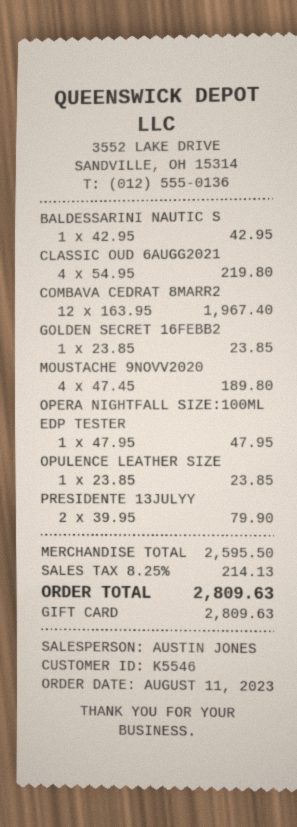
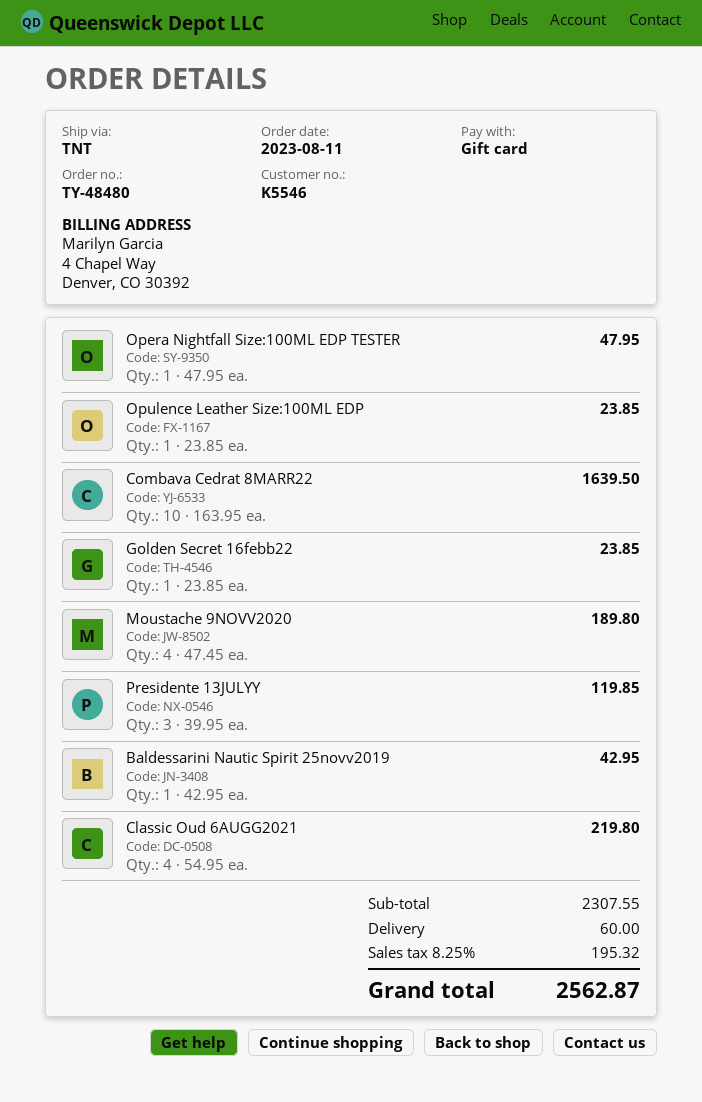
COMBAVA CEDRAT 8MARR2: 12 x 163.95 = 1967.40 -> 10 x 163.95 = 1639.50
PRESIDENTE 13JULYY: 2 x 39.95 = 79.90 -> 3 x 39.95 = 119.85
subtotal: 2595.50 -> 2307.55
shipping: none -> 60.00
tax: 8.25% = 214.13 -> 8.25% = 195.32
total: 2809.63 -> 2562.87

